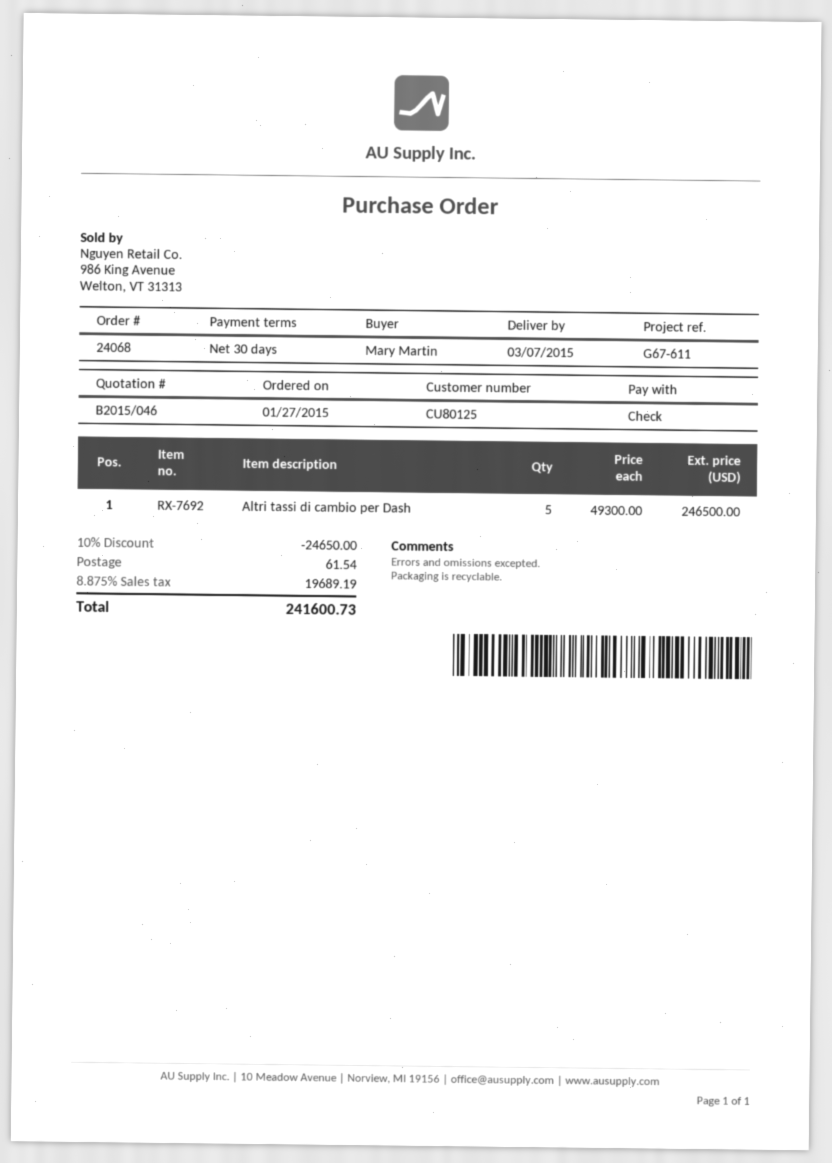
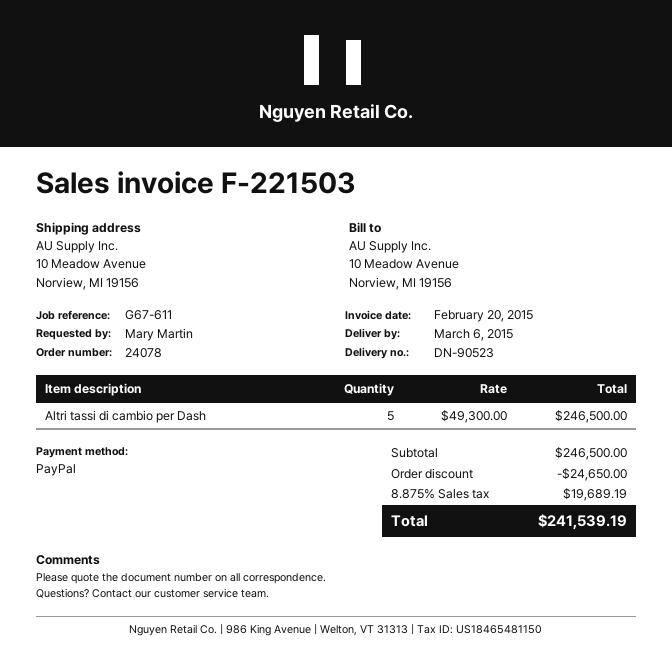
order number: 24068 -> 24078
delivery date: 2015-03-07 -> 2015-03-06
payment method: cheque -> PayPal
shipping: 61.54 -> none
total: 241600.73 -> 241539.19

